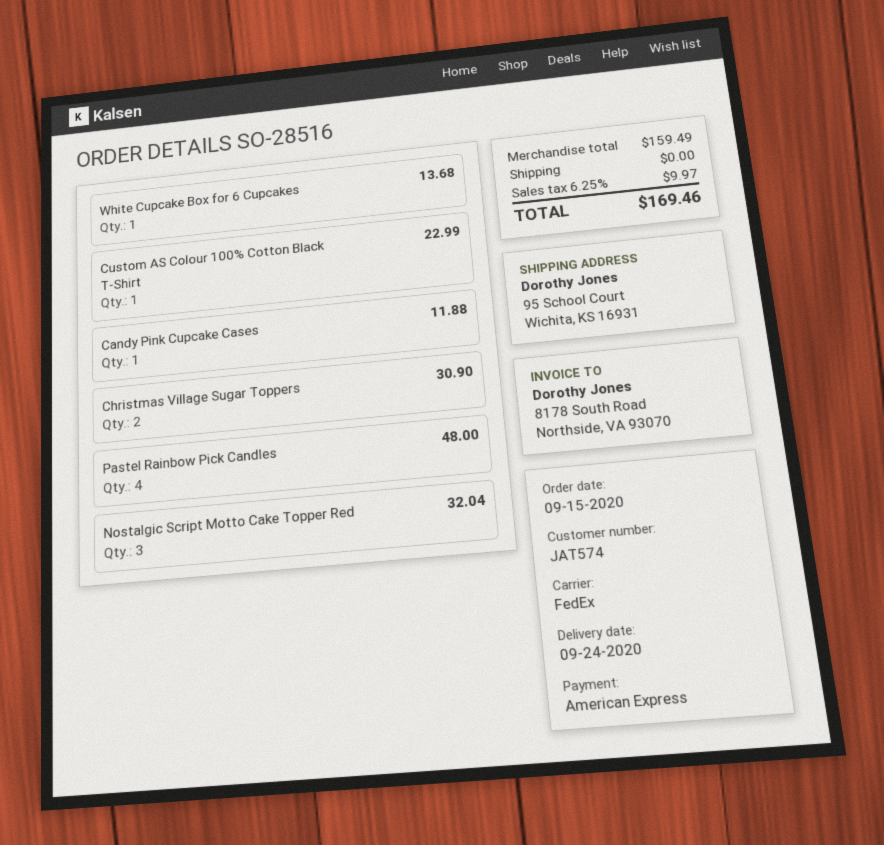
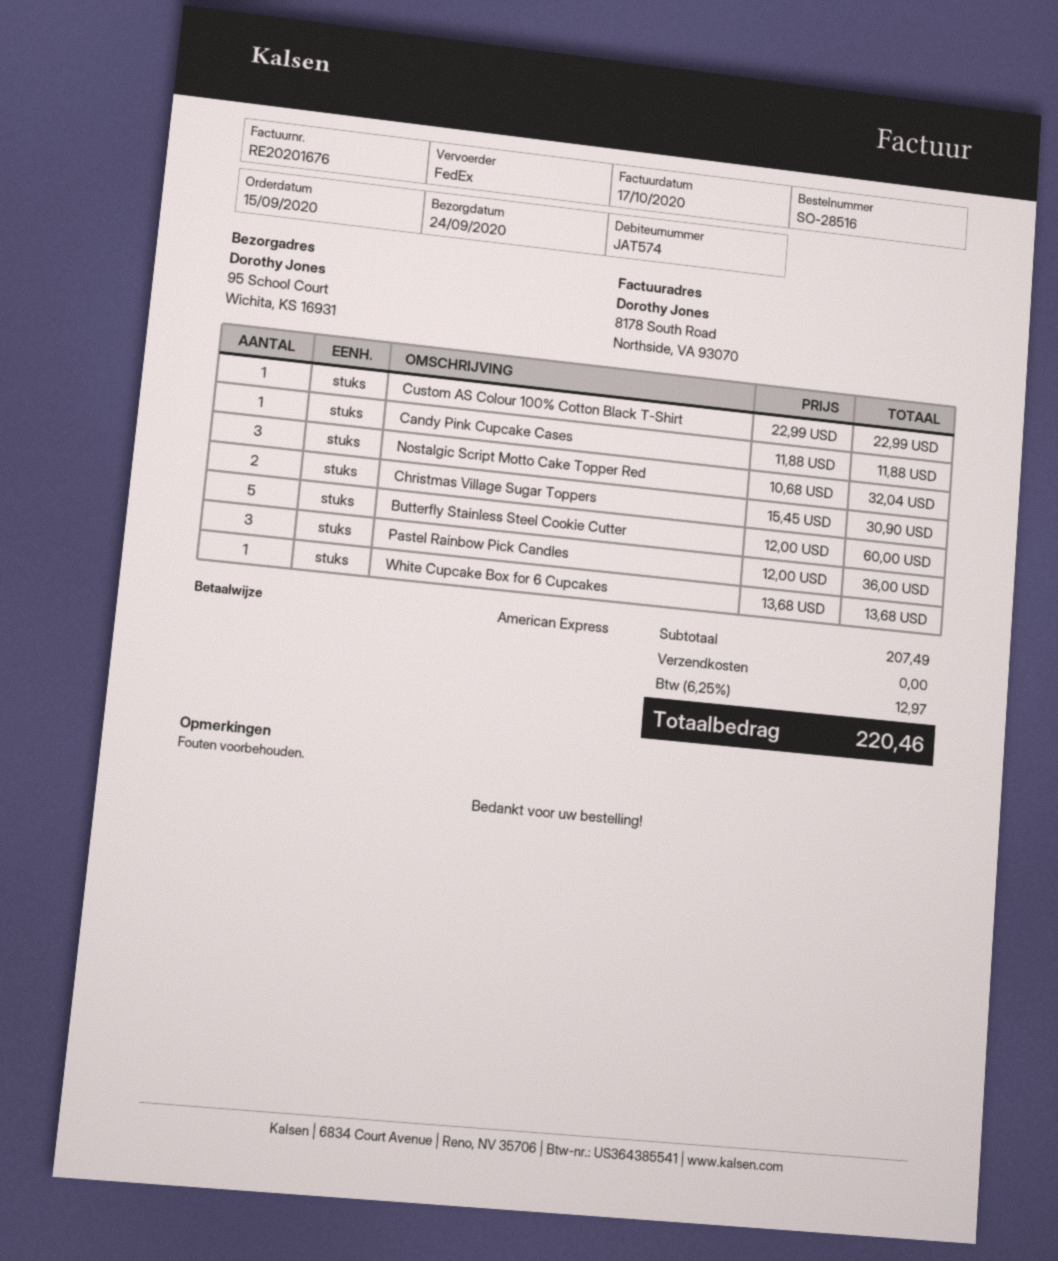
Pastel Rainbow Pick Candles: 4 for 48.00 -> 3 for 36.00
Butterfly Stainless Steel Cookie Cutter: none -> 5 for 60.00
subtotal: 159.49 -> 207.49
tax: 6.25% = 9.97 -> 6.25% = 12.97
total: 169.46 -> 220.46

